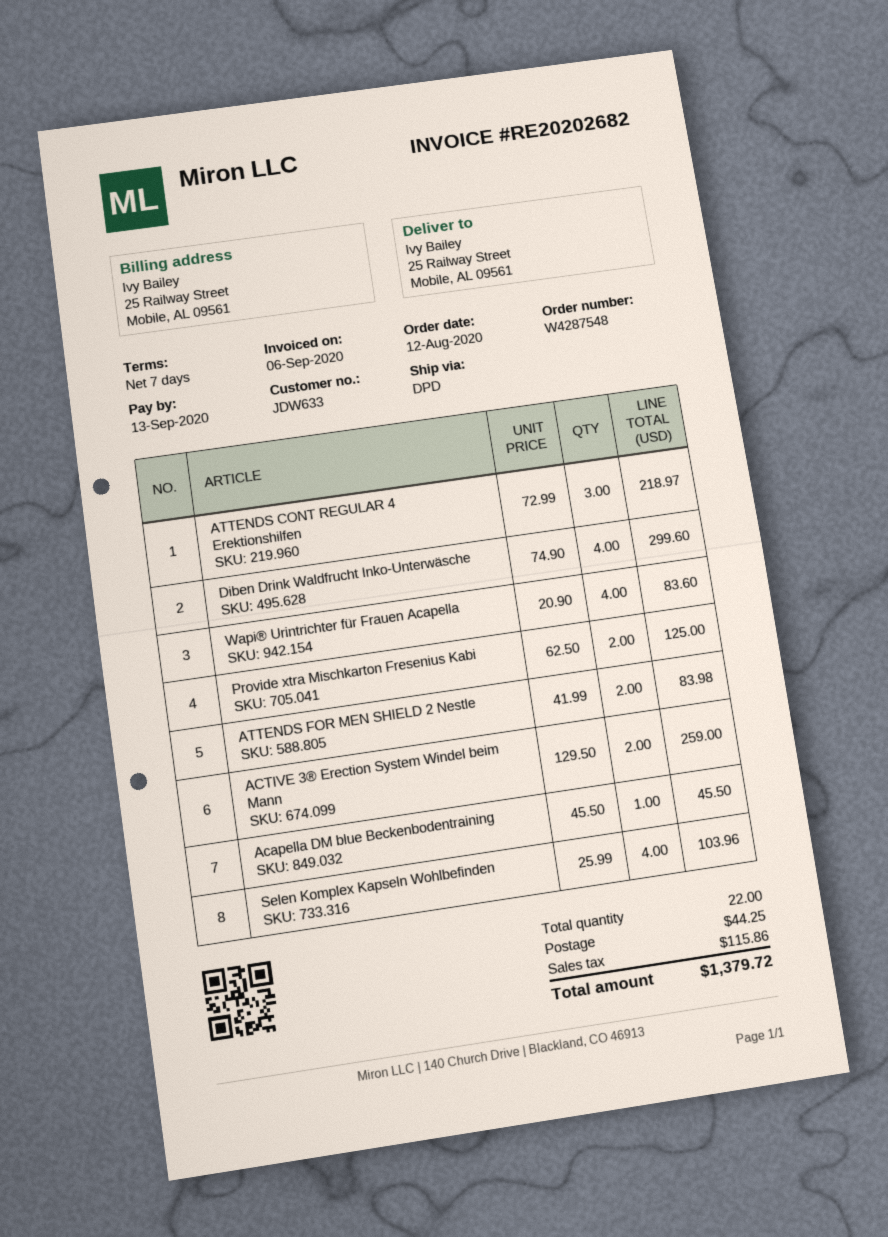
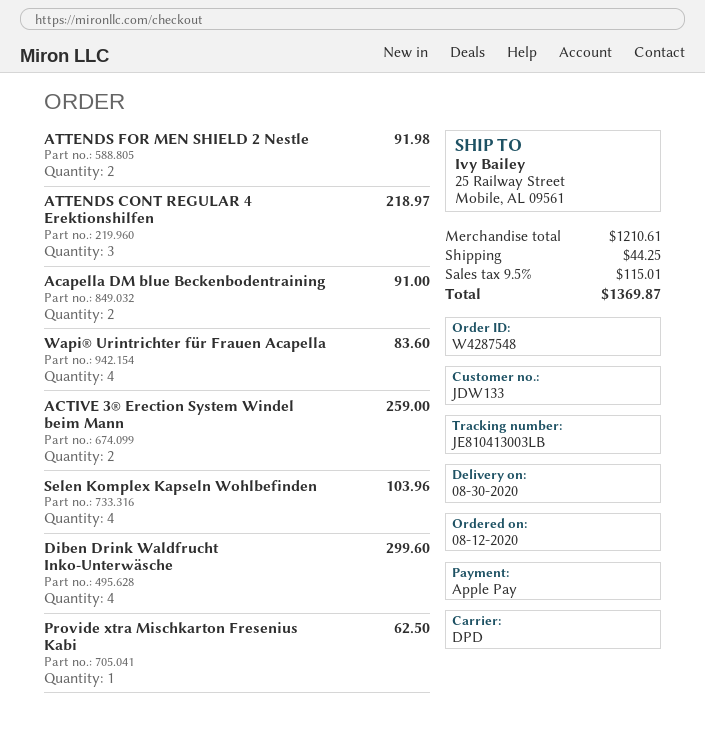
customer number: JDW633 -> JDW133
Provide xtra Mischkarton Fresenius Kabi: 2 for 125.00 -> 1 for 62.50
ATTENDS FOR MEN SHIELD 2 Nestle: 2 for 83.98 -> 2 for 91.98
Acapella DM blue Beckenbodentraining: 1 for 45.50 -> 2 for 91.00
tax: 115.86 -> 115.01
total: 1379.72 -> 1369.87

